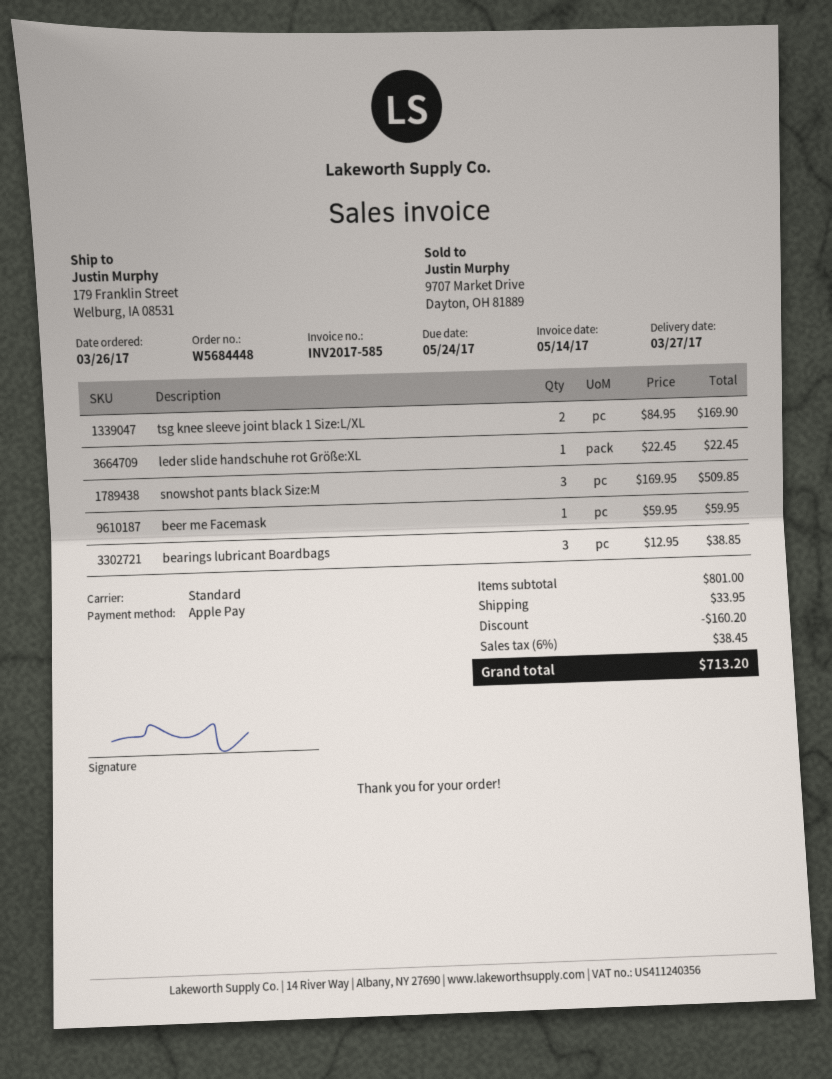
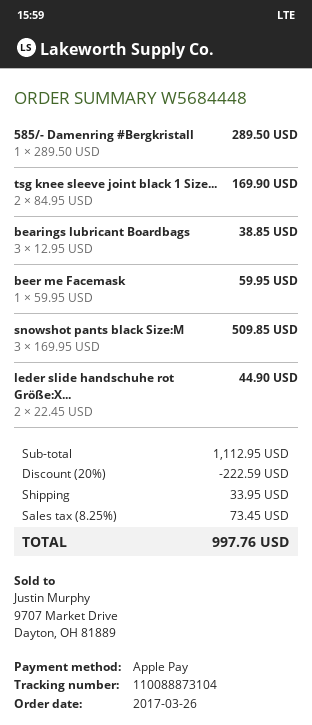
leder slide handschuhe rot Größe:XL: 1 x 22.45 = 22.45 -> 2 x 22.45 = 44.90
585/- Damenring #Bergkristall: none -> 1 x 289.50 = 289.50
subtotal: 801.00 -> 1112.95
discount: 160.20 -> 222.59
tax: 6% = 38.45 -> 8.25% = 73.45
total: 713.20 -> 997.76

